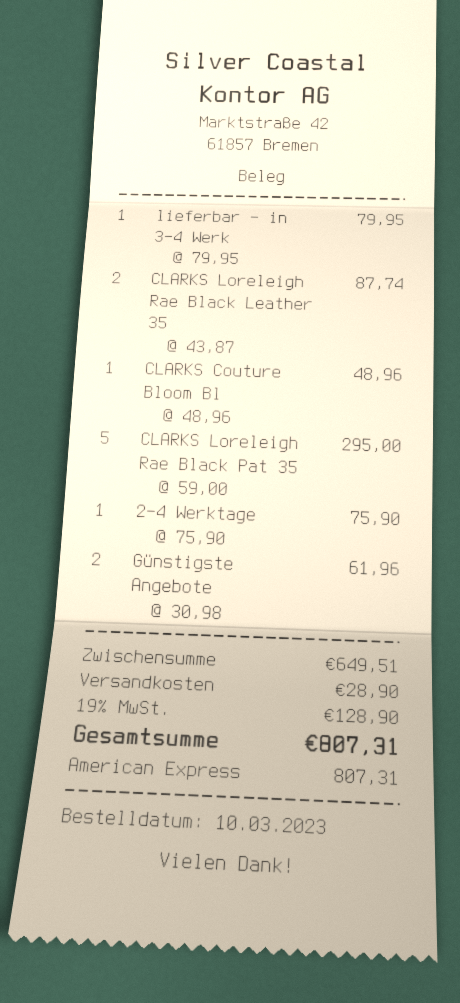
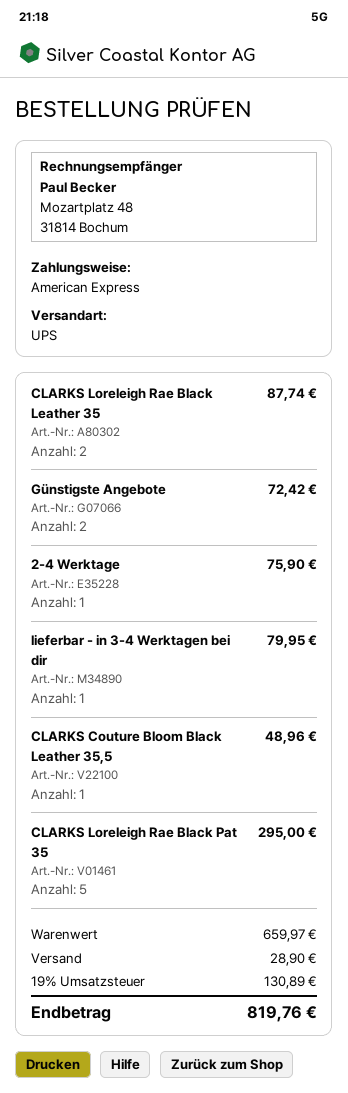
Günstigste Angebote: 2 for 61.96 -> 2 for 72.42
subtotal: 649.51 -> 659.97
tax: 19% = 128.90 -> 19% = 130.89
total: 807.31 -> 819.76

